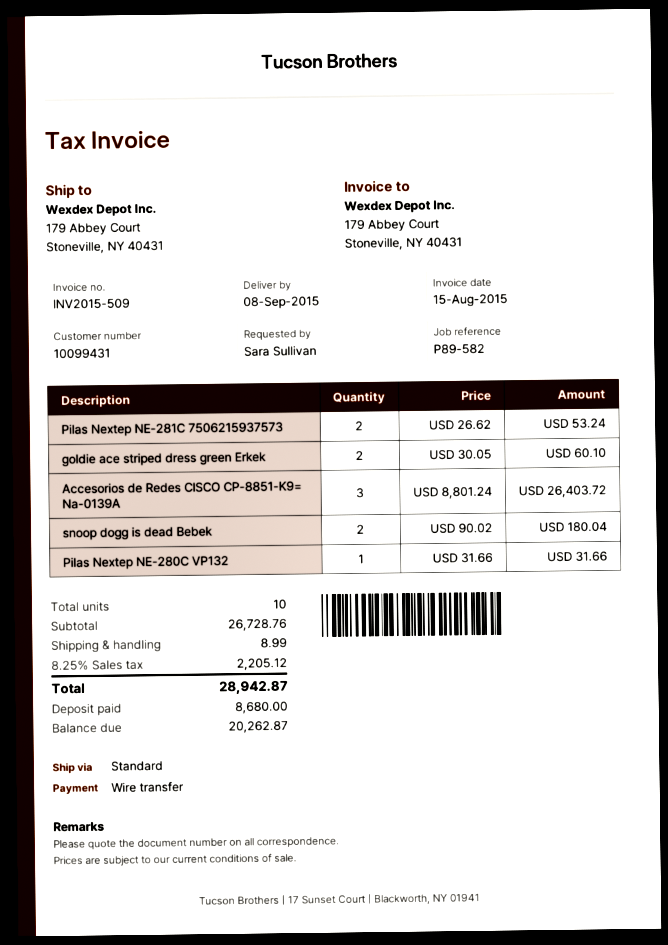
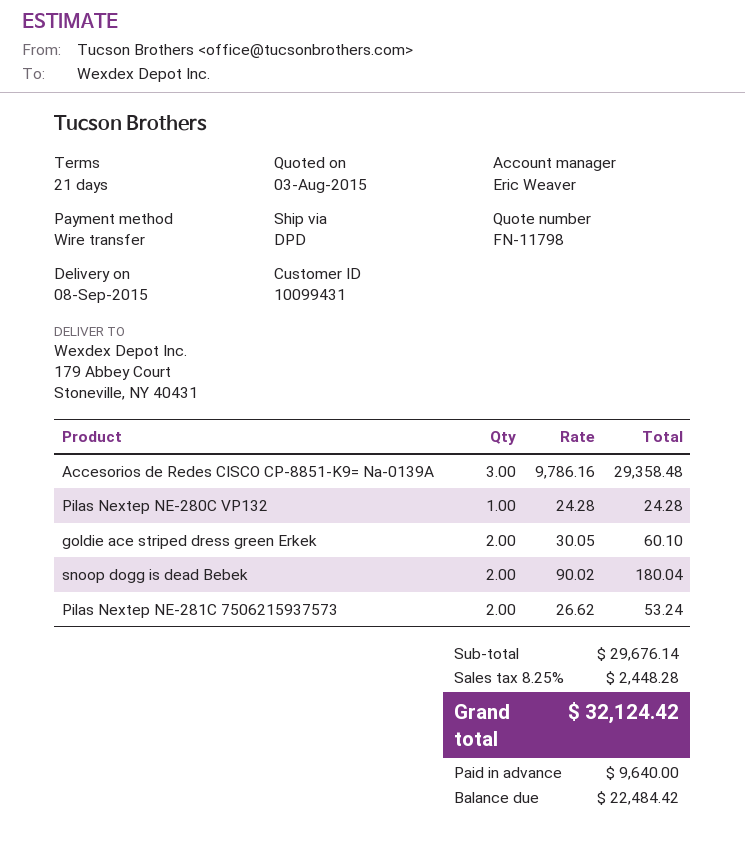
shipping method: standard -> DPD
Accesorios de Redes CISCO CP-8851-K9= Na-0139A: 3 x 8801.24 = 26403.72 -> 3 x 9786.16 = 29358.48
Pilas Nextep NE-280C VP132: 1 x 31.66 = 31.66 -> 1 x 24.28 = 24.28
subtotal: 26728.76 -> 29676.14
shipping: 8.99 -> none
tax: 8.25% = 2205.12 -> 8.25% = 2448.28
total: 28942.87 -> 32124.42
deposit: 8680.00 -> 9640.00
balance: 20262.87 -> 22484.42

